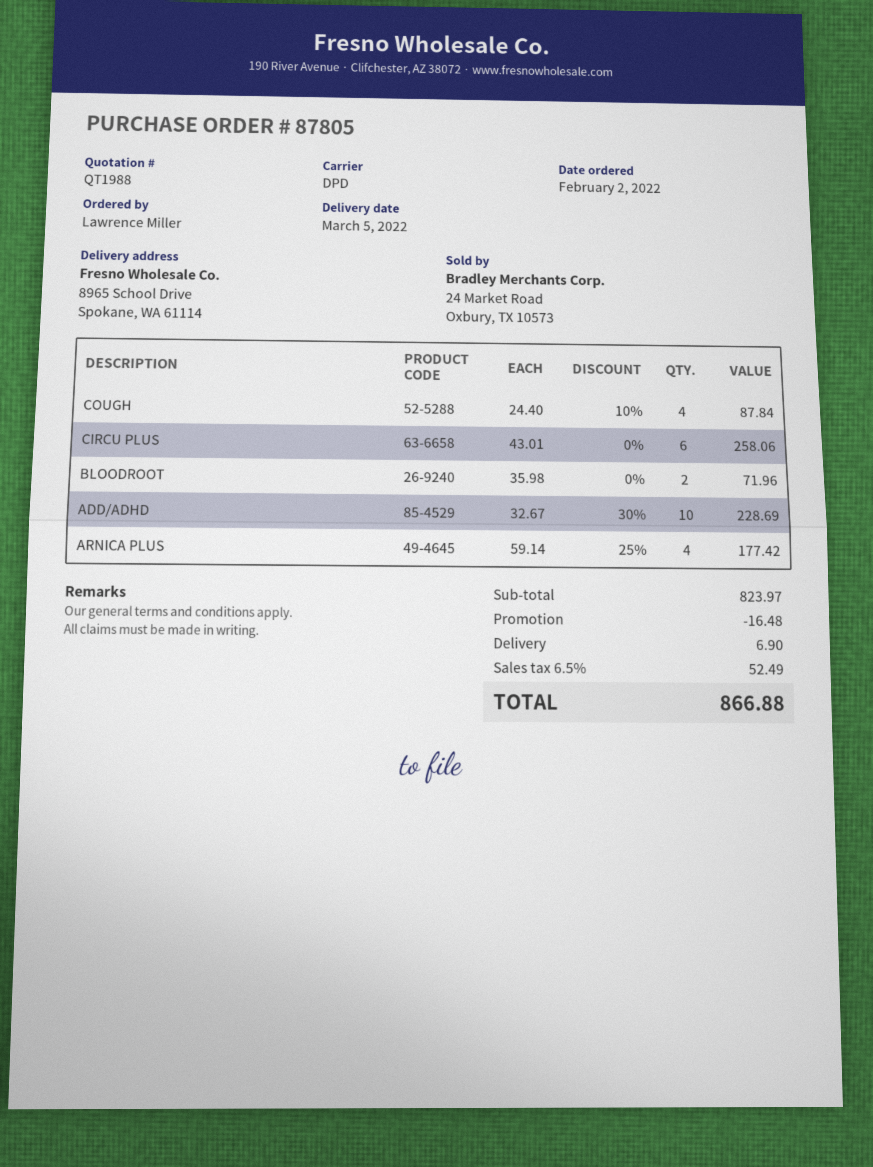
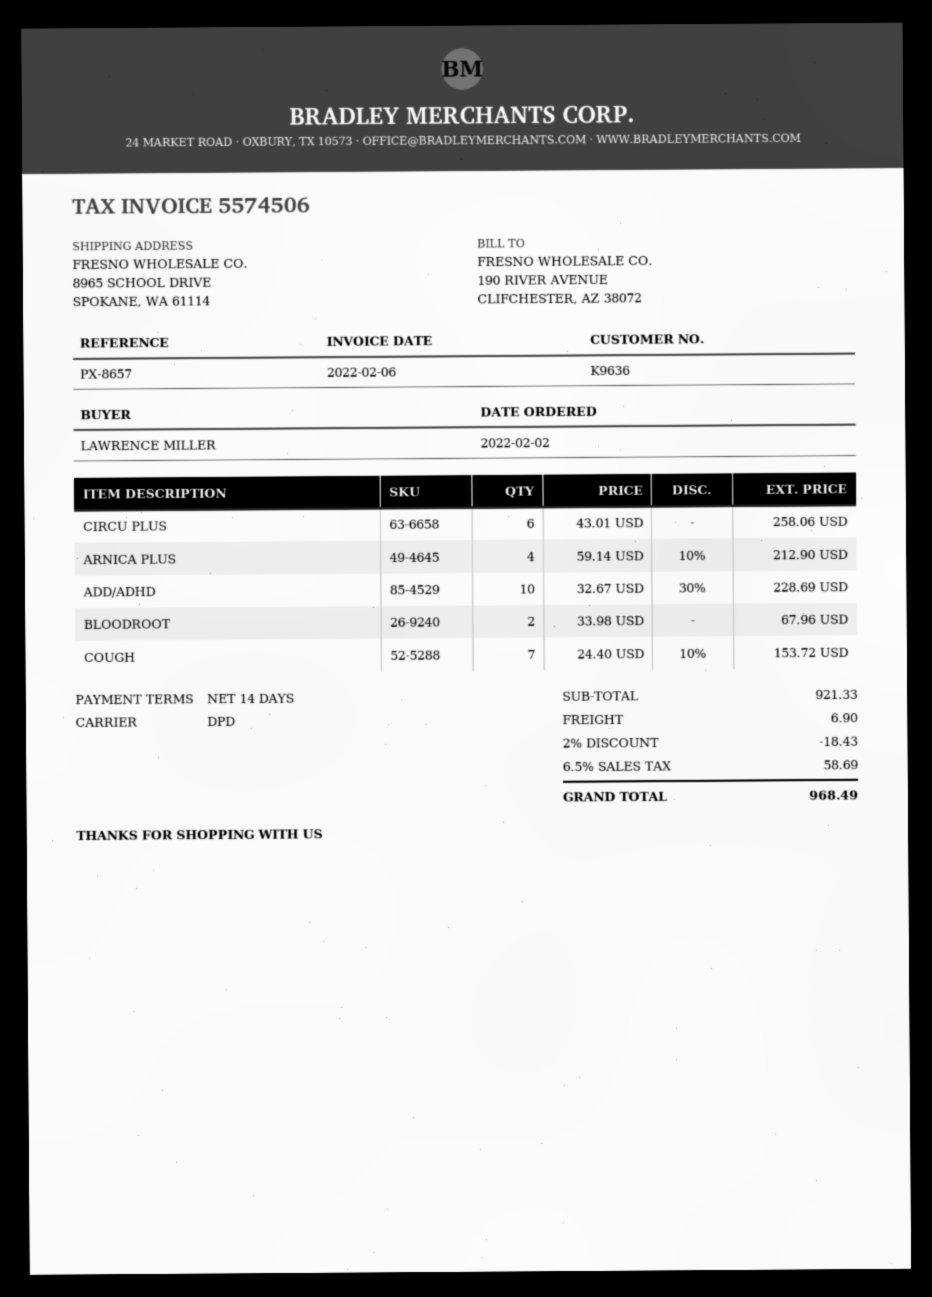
COUGH: 4 x 24.40 - 10% = 87.84 -> 7 x 24.40 - 10% = 153.72
BLOODROOT: 2 x 35.98 = 71.96 -> 2 x 33.98 = 67.96
ARNICA PLUS: 4 x 59.14 - 25% = 177.42 -> 4 x 59.14 - 10% = 212.90
subtotal: 823.97 -> 921.33
discount: 16.48 -> 18.43
tax: 6.5% = 52.49 -> 6.5% = 58.69
total: 866.88 -> 968.49

